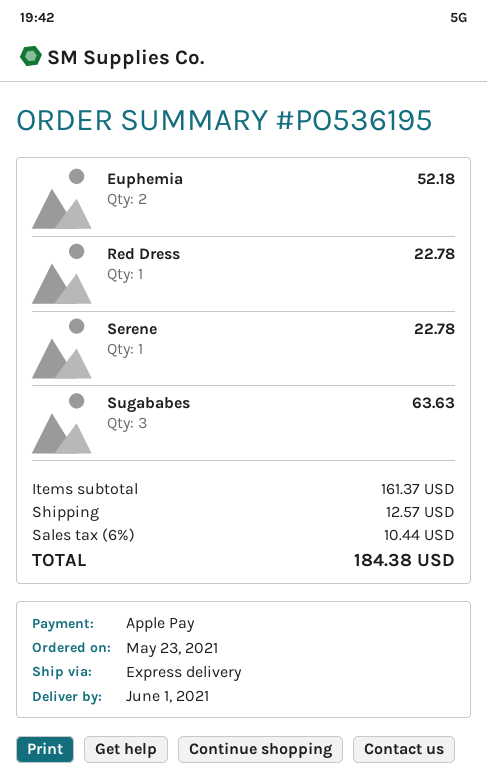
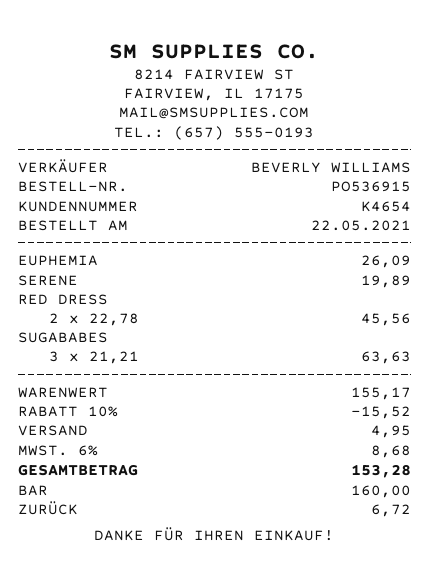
order number: PO536195 -> PO536915
order date: 2021-05-23 -> 2021-05-22
payment method: Apple Pay -> cash
Euphemia: 2 for 52.18 -> 1 for 26.09
Red Dress: 1 for 22.78 -> 2 for 45.56
Serene: 1 for 22.78 -> 1 for 19.89
subtotal: 161.37 -> 155.17
discount: none -> 10% = 15.52
shipping: 12.57 -> 4.95
tax: 6% = 10.44 -> 6% = 8.68
total: 184.38 -> 153.28

